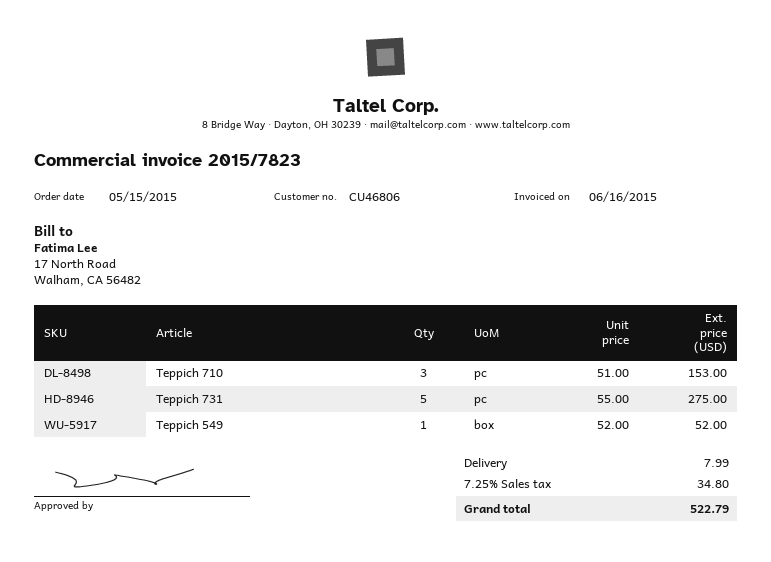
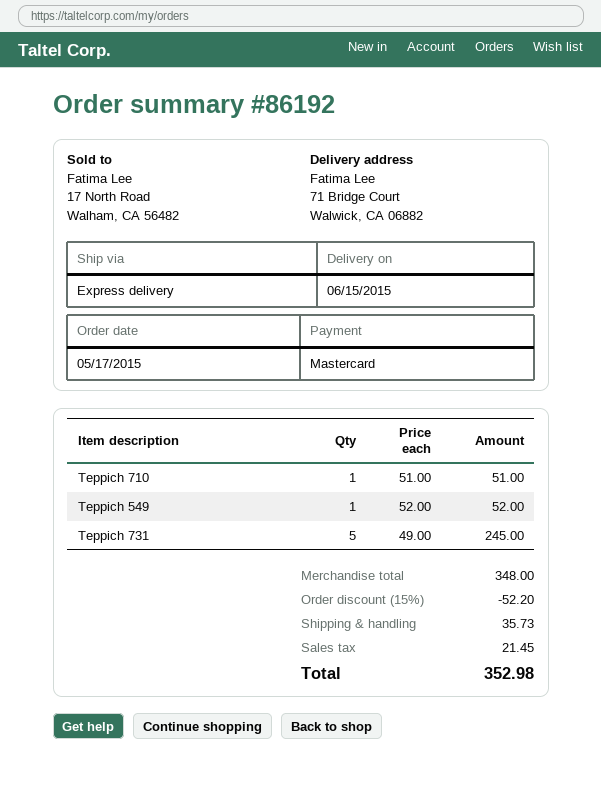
order date: 2015-05-15 -> 2015-05-17
Teppich 710: 3 x 51.00 = 153.00 -> 1 x 51.00 = 51.00
Teppich 731: 5 x 55.00 = 275.00 -> 5 x 49.00 = 245.00
discount: none -> 15% = 52.20
shipping: 7.99 -> 35.73
tax: 34.80 -> 21.45
total: 522.79 -> 352.98

